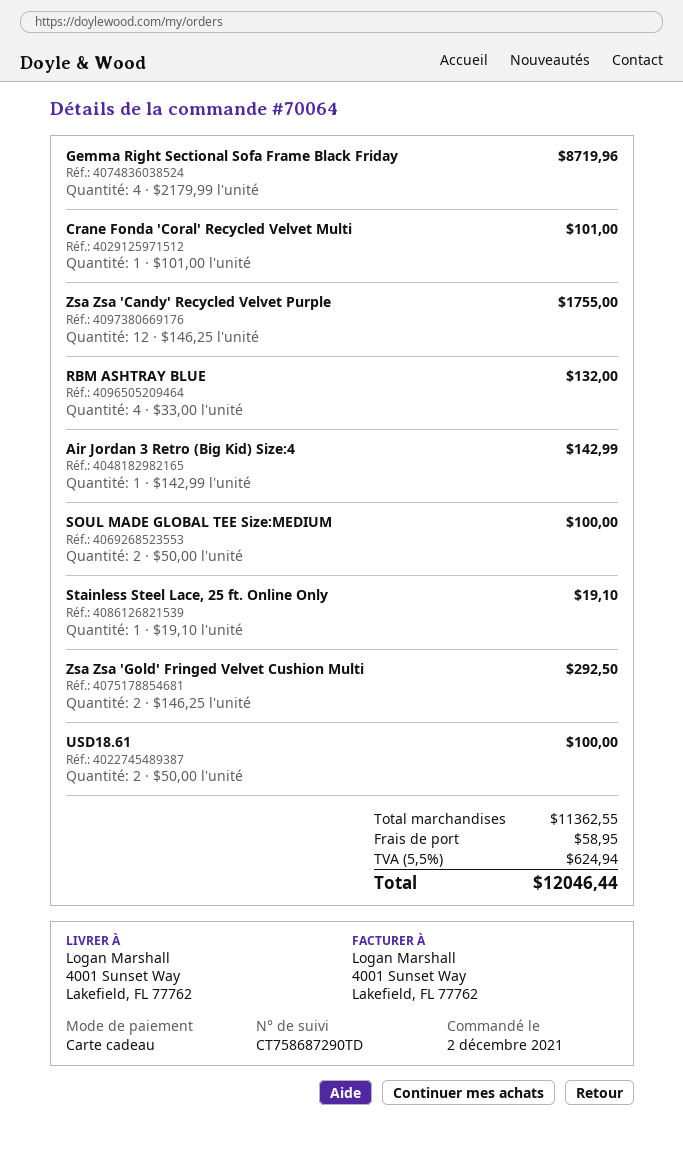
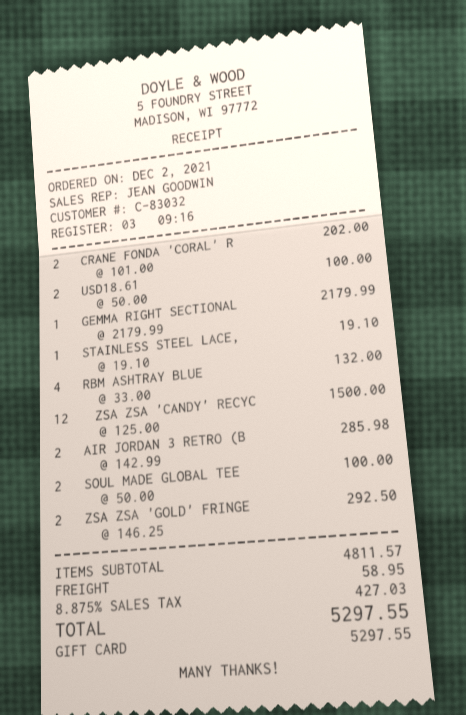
Gemma Right Sectional Sofa Frame Black Friday: 4 x 2179.99 = 8719.96 -> 1 x 2179.99 = 2179.99
Crane Fonda 'Coral' Recycled Velvet Multi: 1 x 101.00 = 101.00 -> 2 x 101.00 = 202.00
Zsa Zsa 'Candy' Recycled Velvet Purple: 12 x 146.25 = 1755.00 -> 12 x 125.00 = 1500.00
Air Jordan 3 Retro (Big Kid) Size:4: 1 x 142.99 = 142.99 -> 2 x 142.99 = 285.98
subtotal: 11362.55 -> 4811.57
tax: 5.5% = 624.94 -> 8.875% = 427.03
total: 12046.44 -> 5297.55

